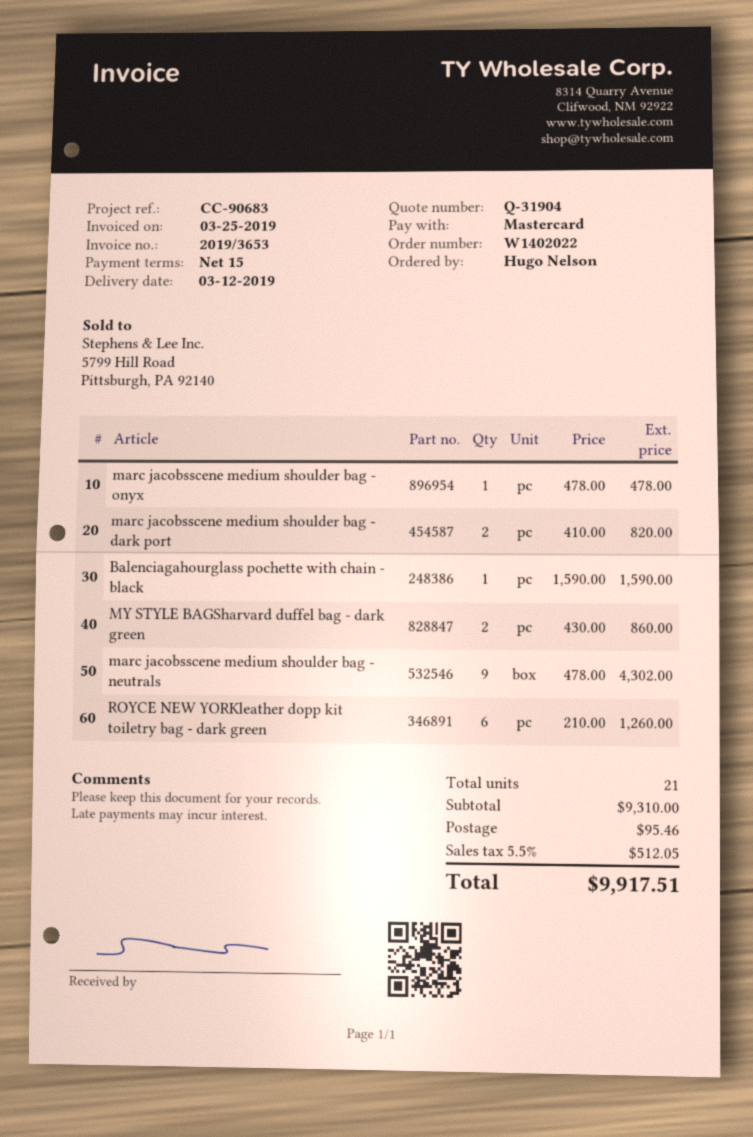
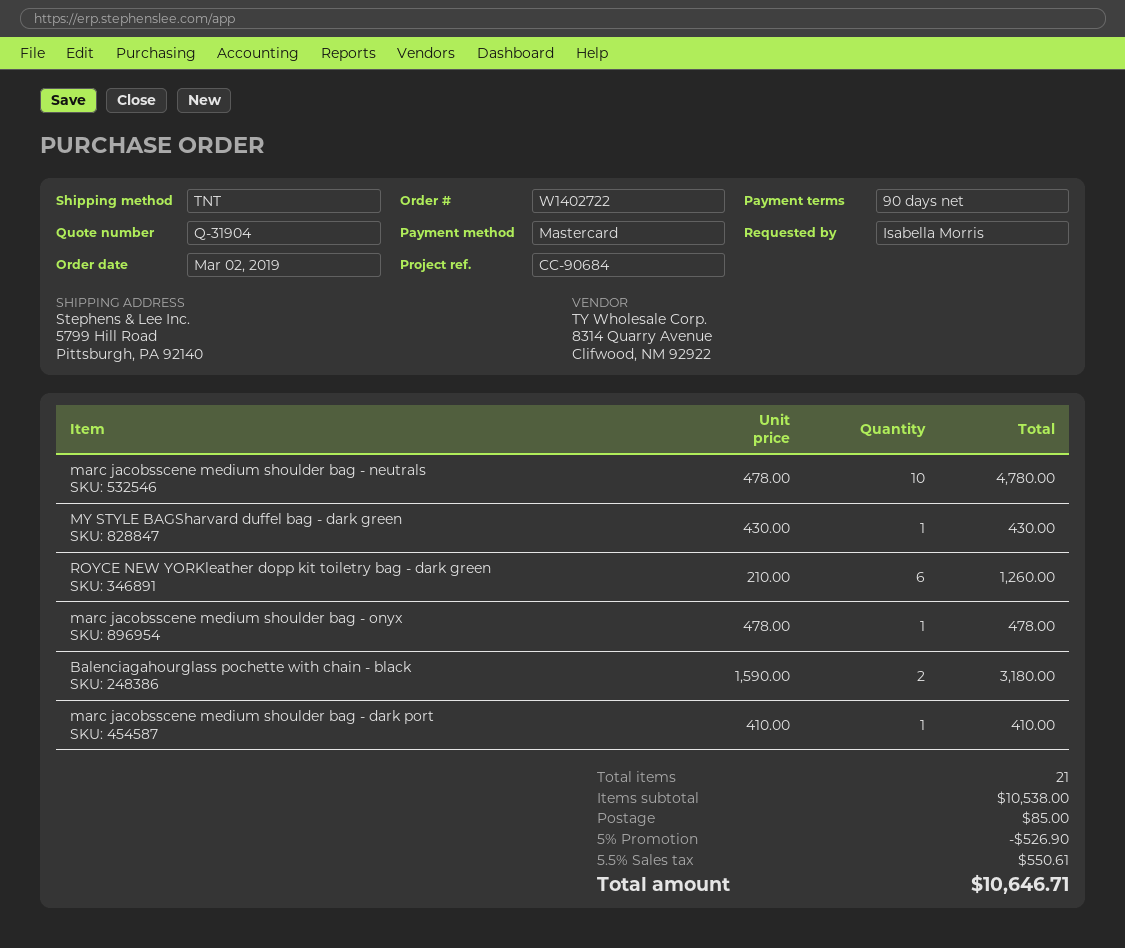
order number: W1402022 -> W1402722
payment terms: 15 days -> 90 days
reference: CC-90683 -> CC-90684
ordered by: Hugo Nelson -> Isabella Morris
marc jacobsscene medium shoulder bag - dark port: 2 x 410.00 = 820.00 -> 1 x 410.00 = 410.00
Balenciagahourglass pochette with chain - black: 1 x 1590.00 = 1590.00 -> 2 x 1590.00 = 3180.00
MY STYLE BAGSharvard duffel bag - dark green: 2 x 430.00 = 860.00 -> 1 x 430.00 = 430.00
marc jacobsscene medium shoulder bag - neutrals: 9 x 478.00 = 4302.00 -> 10 x 478.00 = 4780.00
subtotal: 9310.00 -> 10538.00
discount: none -> 5% = 526.90
shipping: 95.46 -> 85.00
tax: 5.5% = 512.05 -> 5.5% = 550.61
total: 9917.51 -> 10646.71

